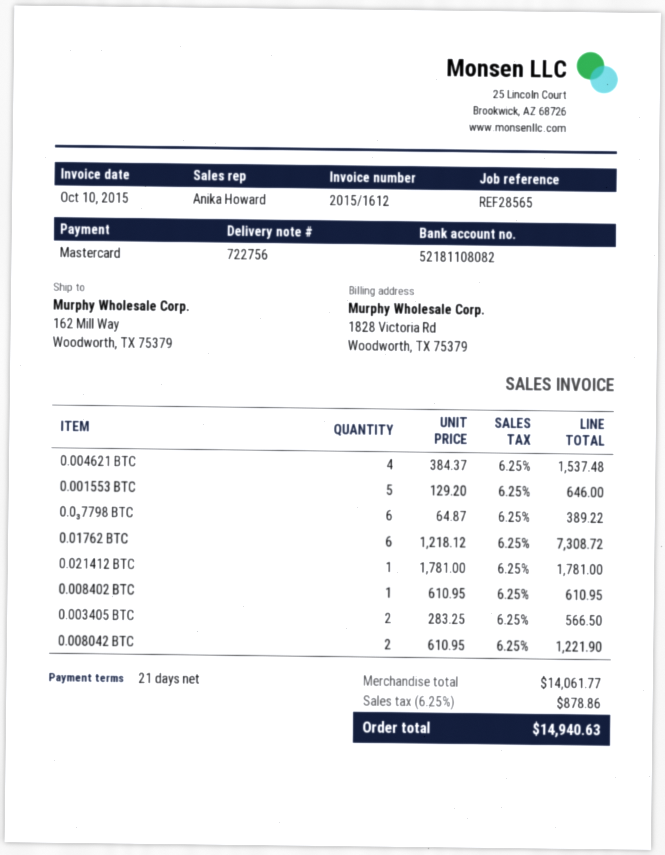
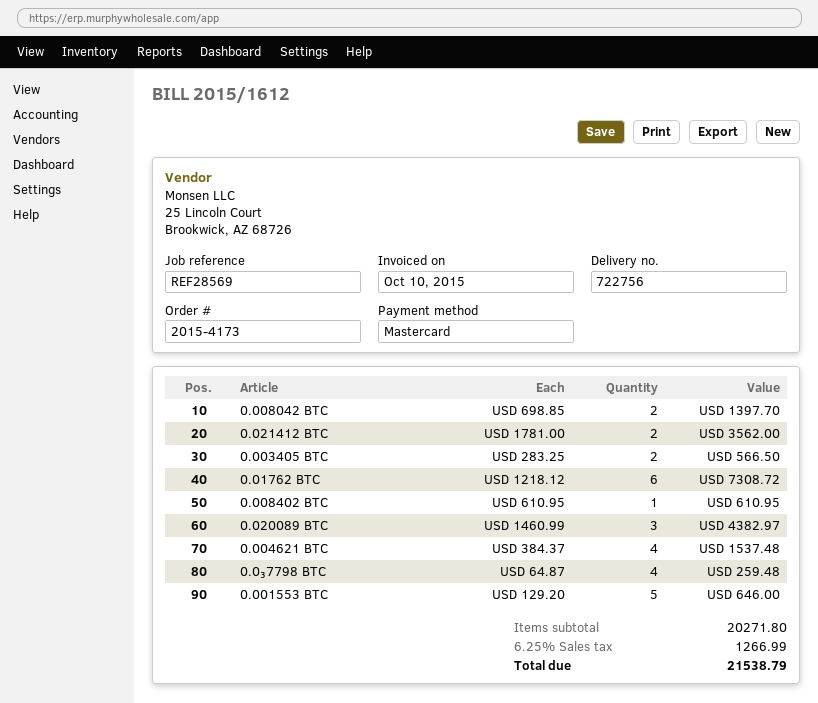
reference: REF28565 -> REF28569
0.0₃7798 BTC: 6 x 64.87 = 389.22 -> 4 x 64.87 = 259.48
0.021412 BTC: 1 x 1781.00 = 1781.00 -> 2 x 1781.00 = 3562.00
0.008042 BTC: 2 x 610.95 = 1221.90 -> 2 x 698.85 = 1397.70
0.020089 BTC: none -> 3 x 1460.99 = 4382.97
subtotal: 14061.77 -> 20271.80
tax: 6.25% = 878.86 -> 6.25% = 1266.99
total: 14940.63 -> 21538.79

